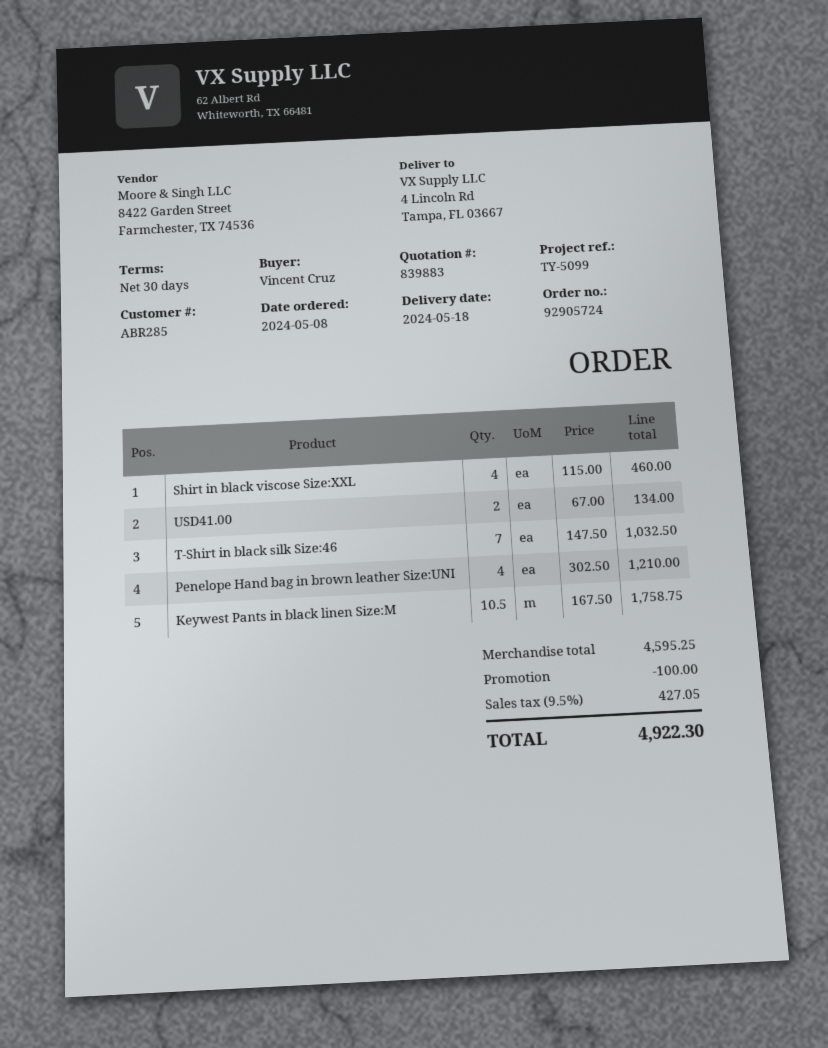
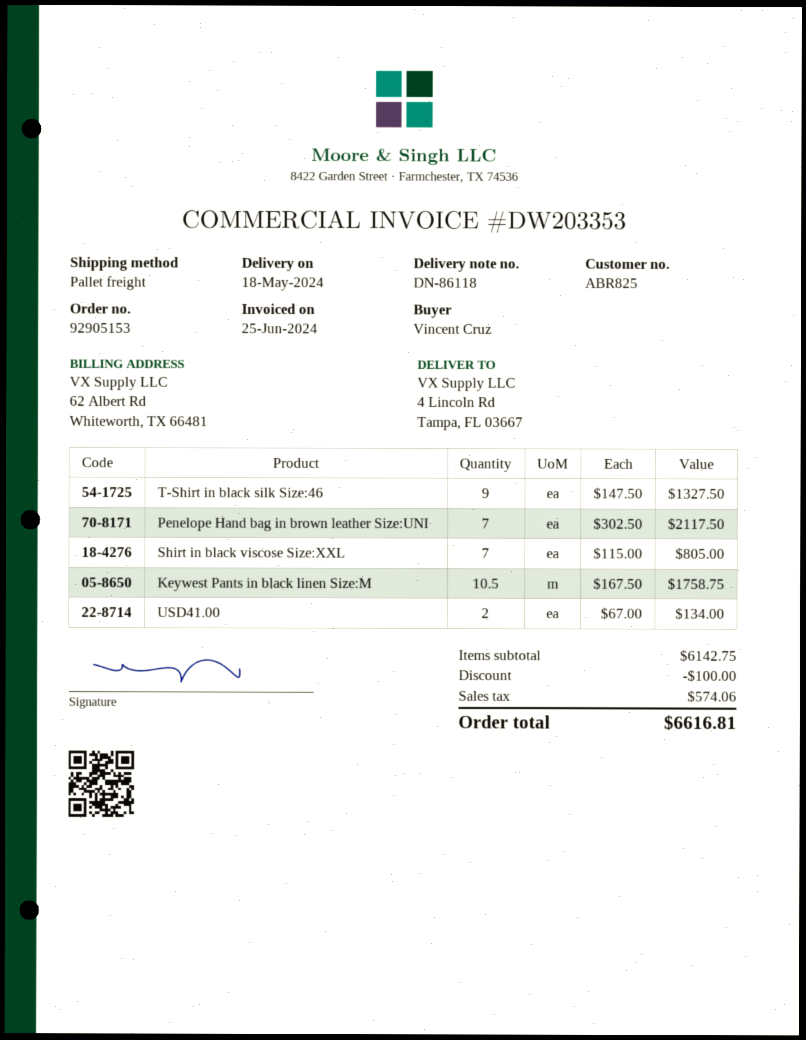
order number: 92905724 -> 92905153
customer number: ABR285 -> ABR825
Shirt in black viscose Size:XXL: 4 x 115.00 = 460.00 -> 7 x 115.00 = 805.00
T-Shirt in black silk Size:46: 7 x 147.50 = 1032.50 -> 9 x 147.50 = 1327.50
Penelope Hand bag in brown leather Size:UNI: 4 x 302.50 = 1210.00 -> 7 x 302.50 = 2117.50
subtotal: 4595.25 -> 6142.75
tax: 427.05 -> 574.06
total: 4922.30 -> 6616.81

